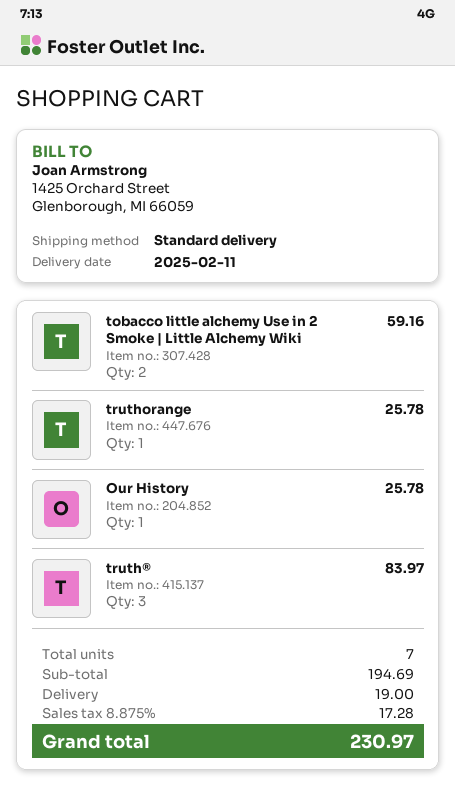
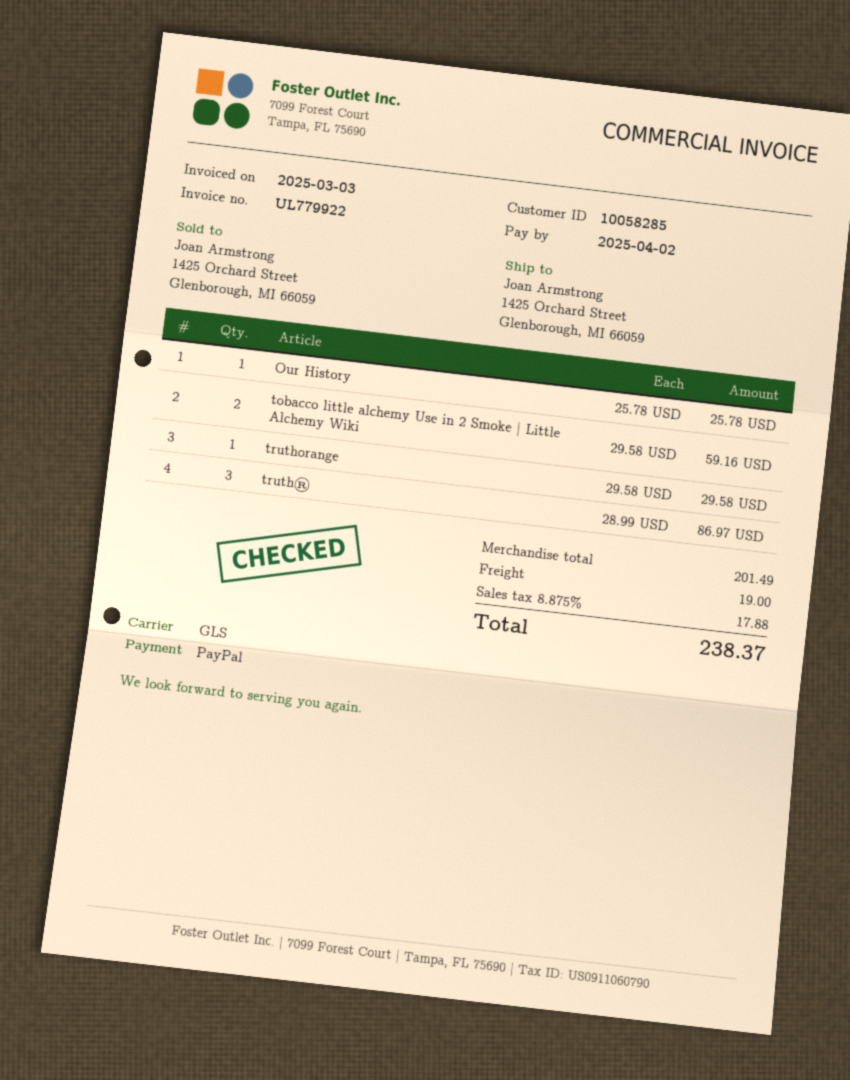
shipping method: standard -> GLS
truthorange: 1 for 25.78 -> 1 for 29.58
truth®: 3 for 83.97 -> 3 for 86.97
subtotal: 194.69 -> 201.49
tax: 8.875% = 17.28 -> 8.875% = 17.88
total: 230.97 -> 238.37

